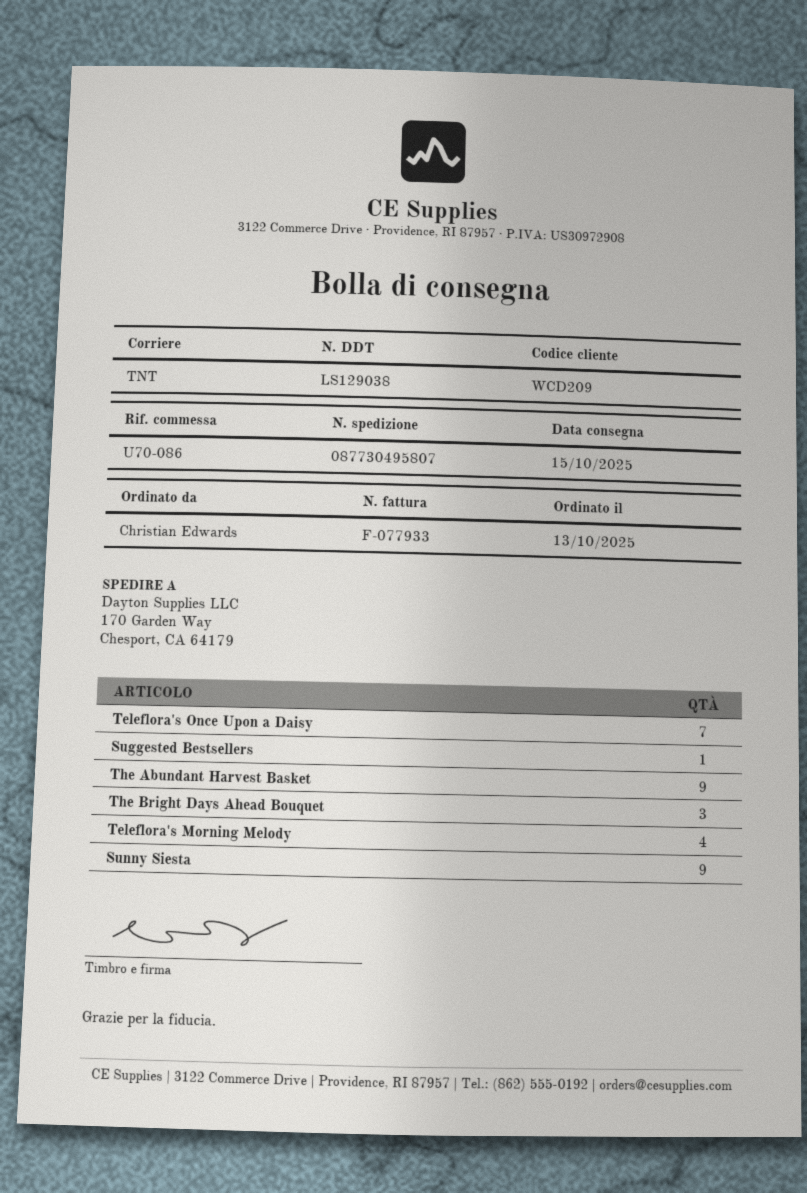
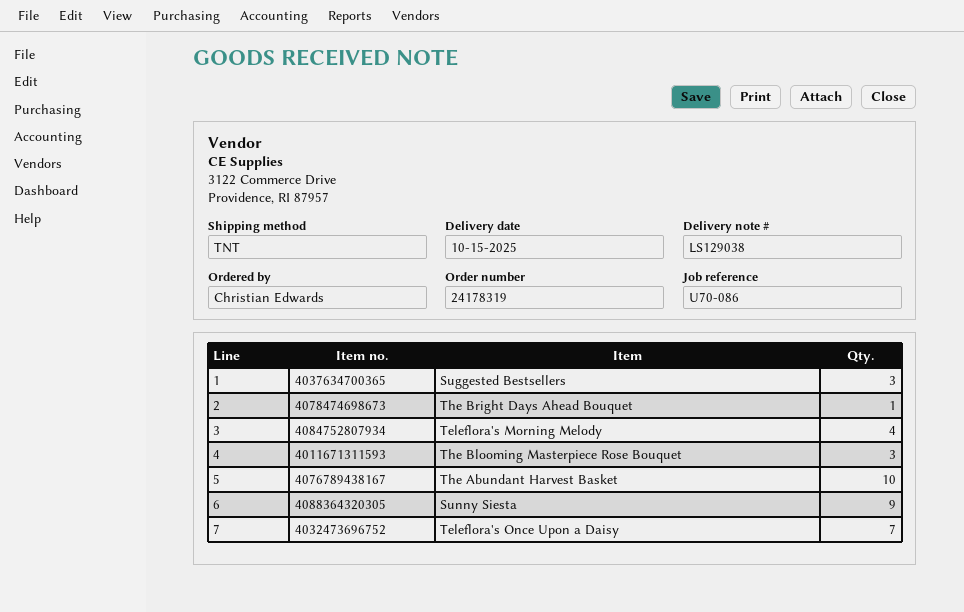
Suggested Bestsellers: 1 -> 3
The Abundant Harvest Basket: 9 -> 10
The Bright Days Ahead Bouquet: 3 -> 1
The Blooming Masterpiece Rose Bouquet: none -> 3

